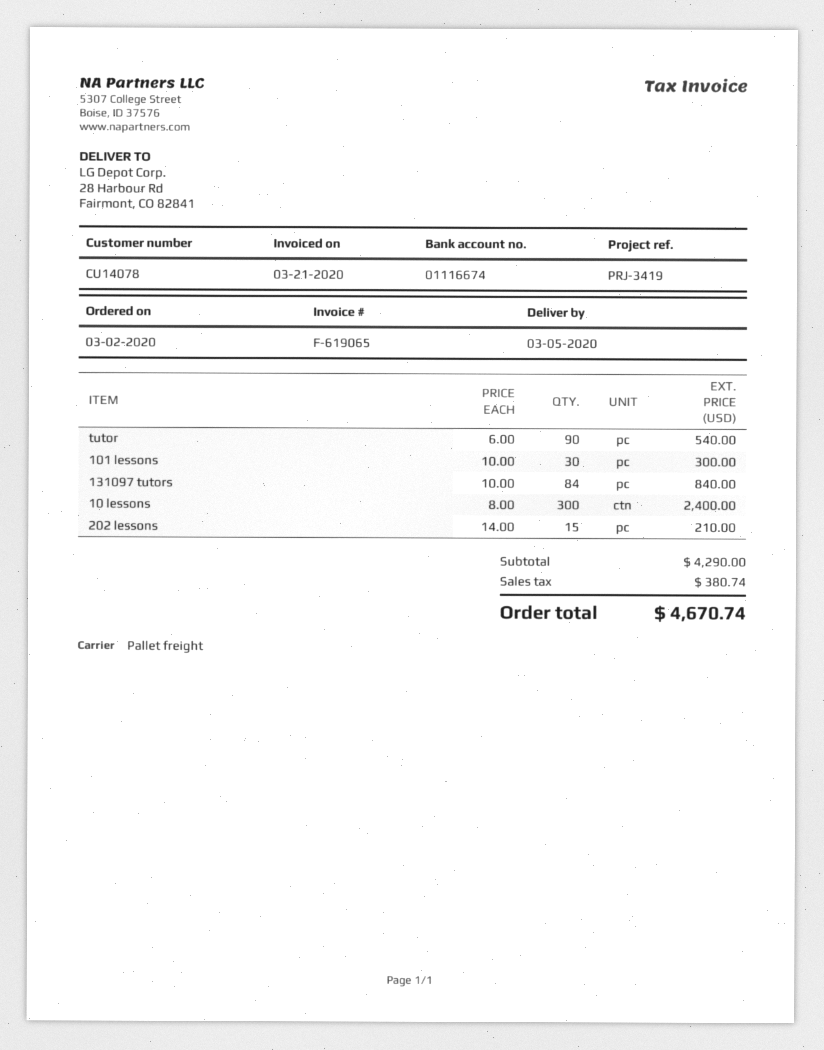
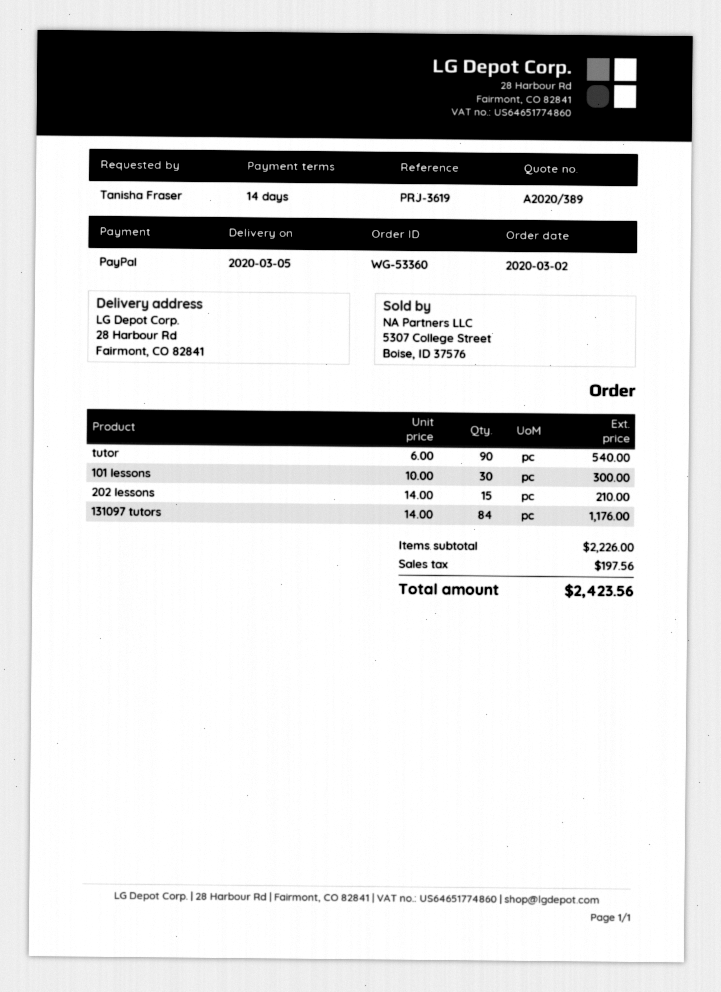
reference: PRJ-3419 -> PRJ-3619
131097 tutors: 84 x 10.00 = 840.00 -> 84 x 14.00 = 1176.00
10 lessons: 300 x 8.00 = 2400.00 -> none
subtotal: 4290.00 -> 2226.00
tax: 380.74 -> 197.56
total: 4670.74 -> 2423.56

